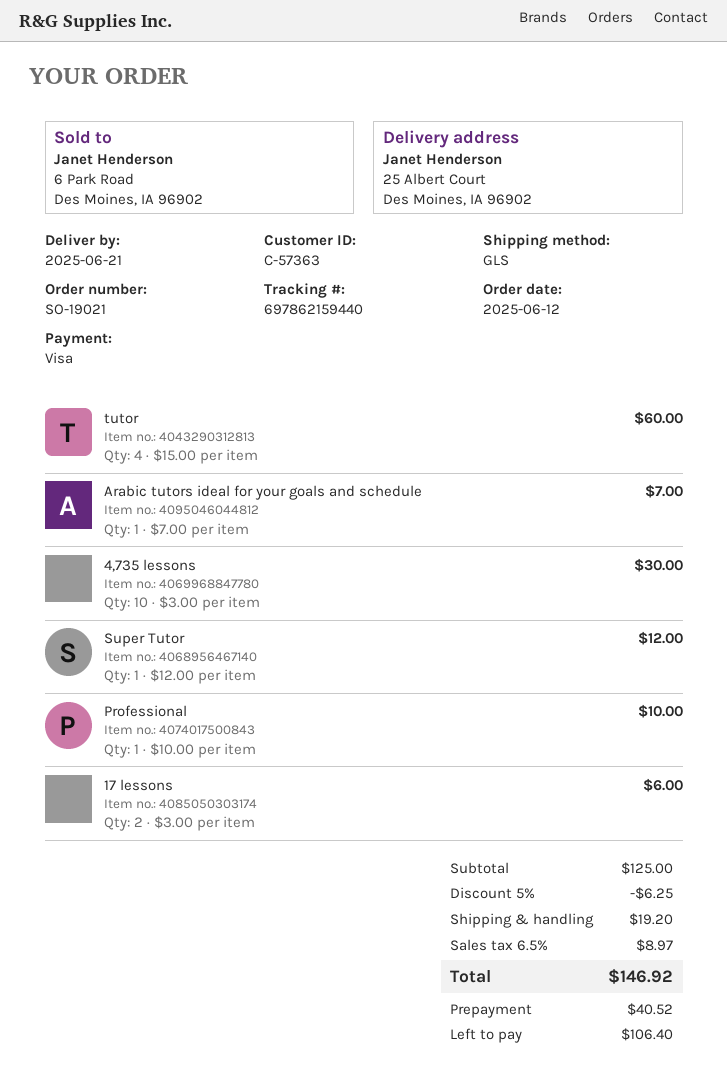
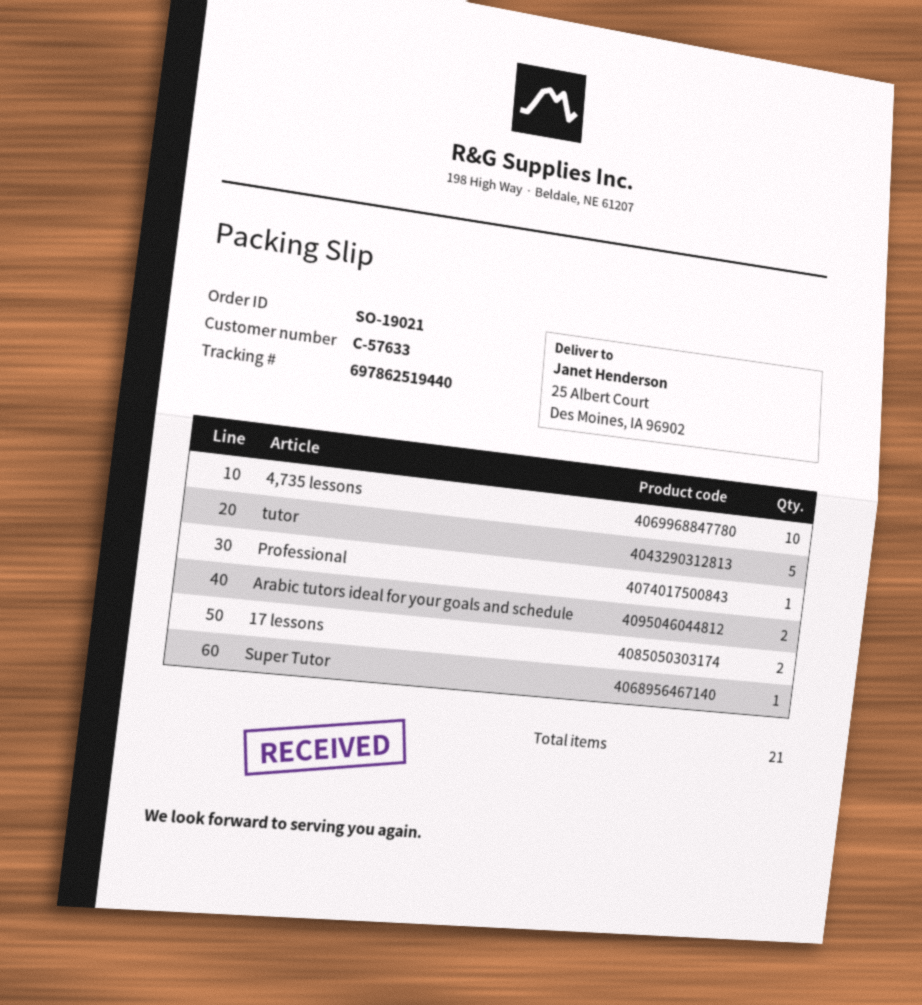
customer number: C-57363 -> C-57633
tracking number: 697862159440 -> 697862519440
tutor: 4 -> 5
Arabic tutors ideal for your goals and schedule: 1 -> 2

